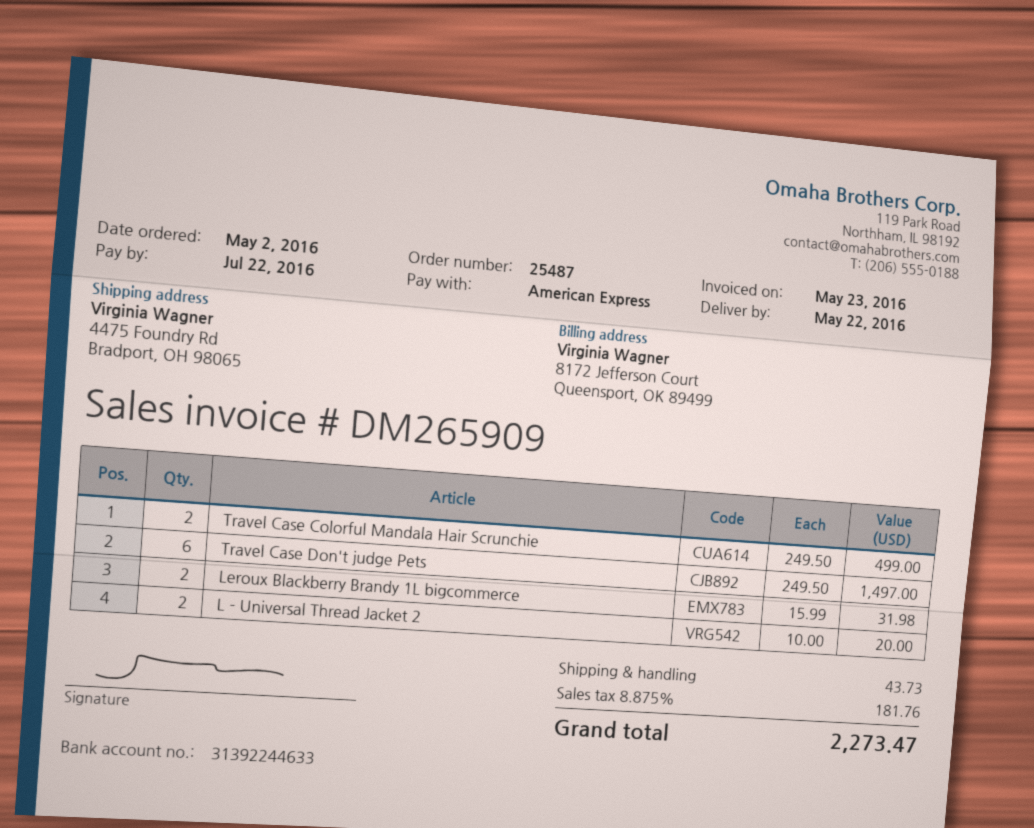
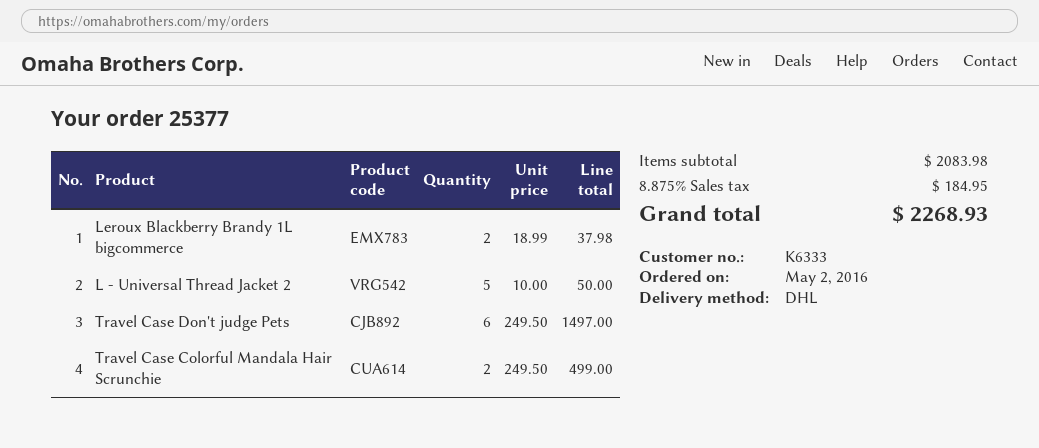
order number: 25487 -> 25377
Leroux Blackberry Brandy 1L bigcommerce: 2 x 15.99 = 31.98 -> 2 x 18.99 = 37.98
L - Universal Thread Jacket 2: 2 x 10.00 = 20.00 -> 5 x 10.00 = 50.00
shipping: 43.73 -> none
tax: 8.875% = 181.76 -> 8.875% = 184.95
total: 2273.47 -> 2268.93

